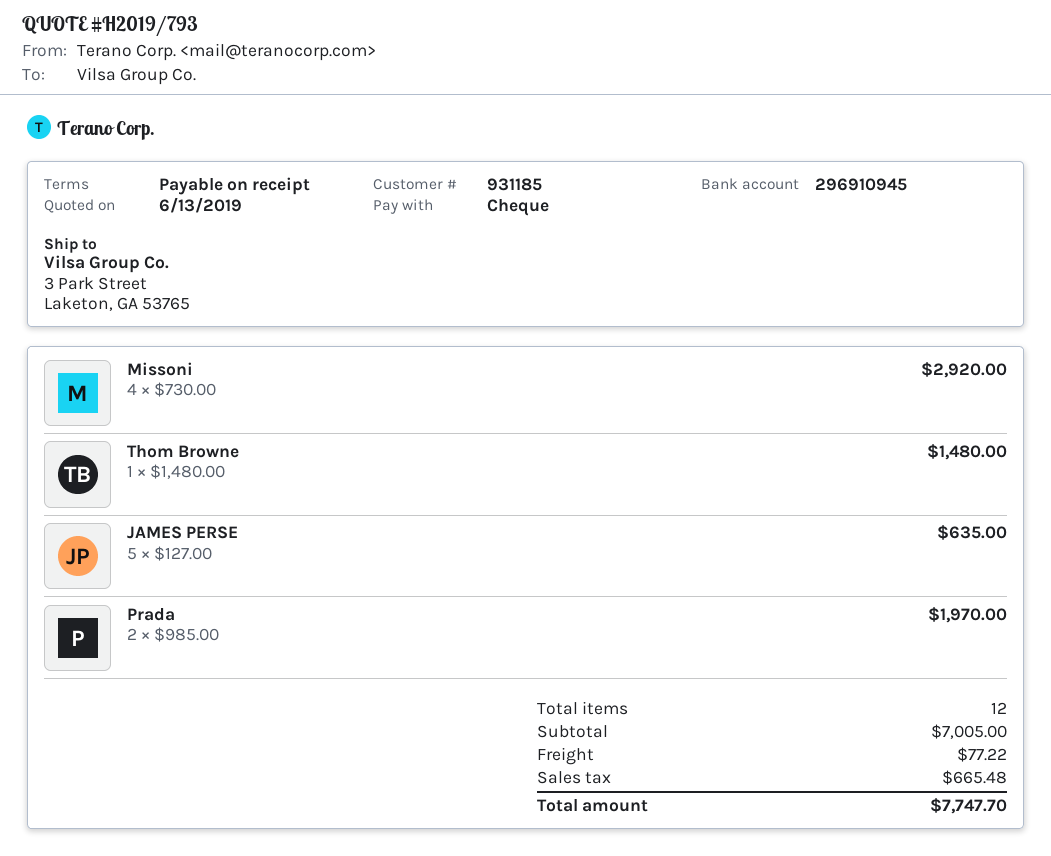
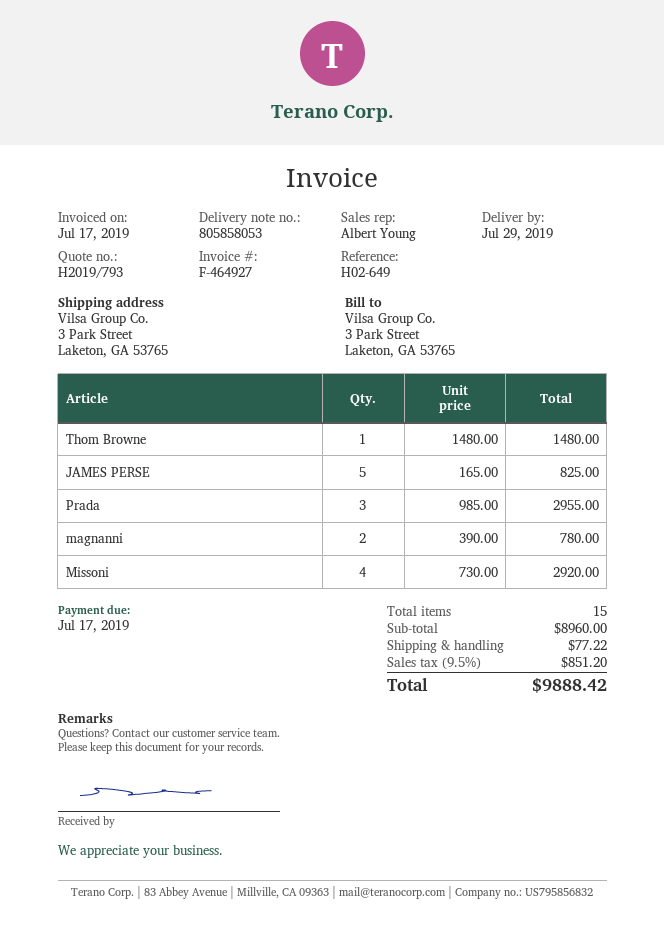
JAMES PERSE: 5 x 127.00 = 635.00 -> 5 x 165.00 = 825.00
Prada: 2 x 985.00 = 1970.00 -> 3 x 985.00 = 2955.00
magnanni: none -> 2 x 390.00 = 780.00
total quantity: 12 -> 15
subtotal: 7005.00 -> 8960.00
tax: 665.48 -> 851.20
total: 7747.70 -> 9888.42

